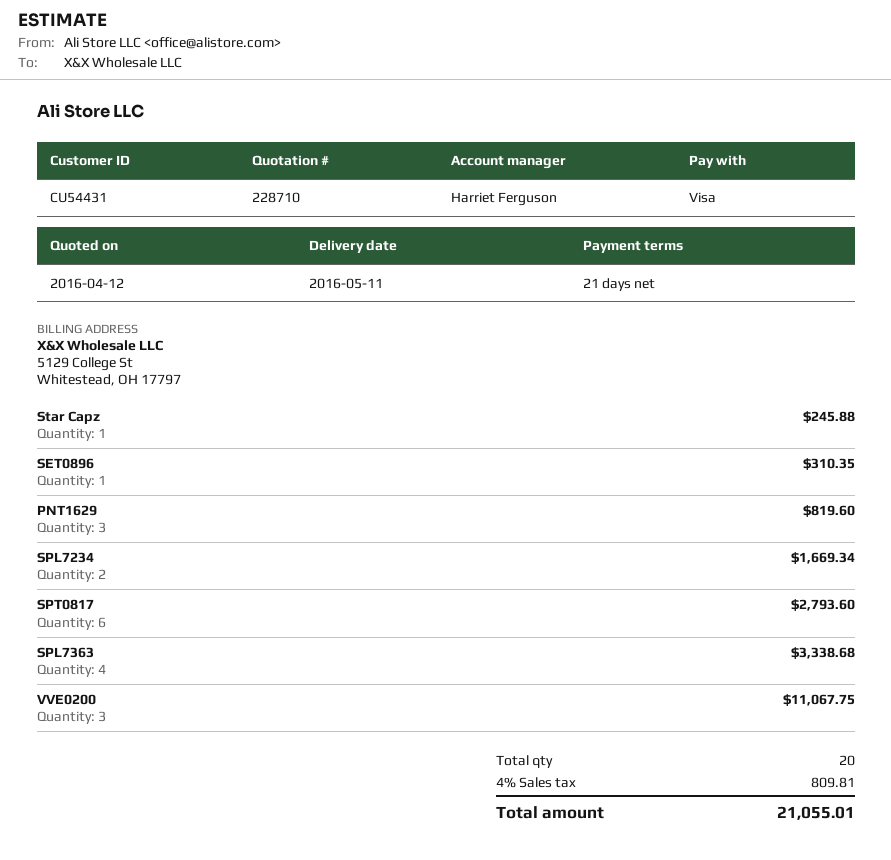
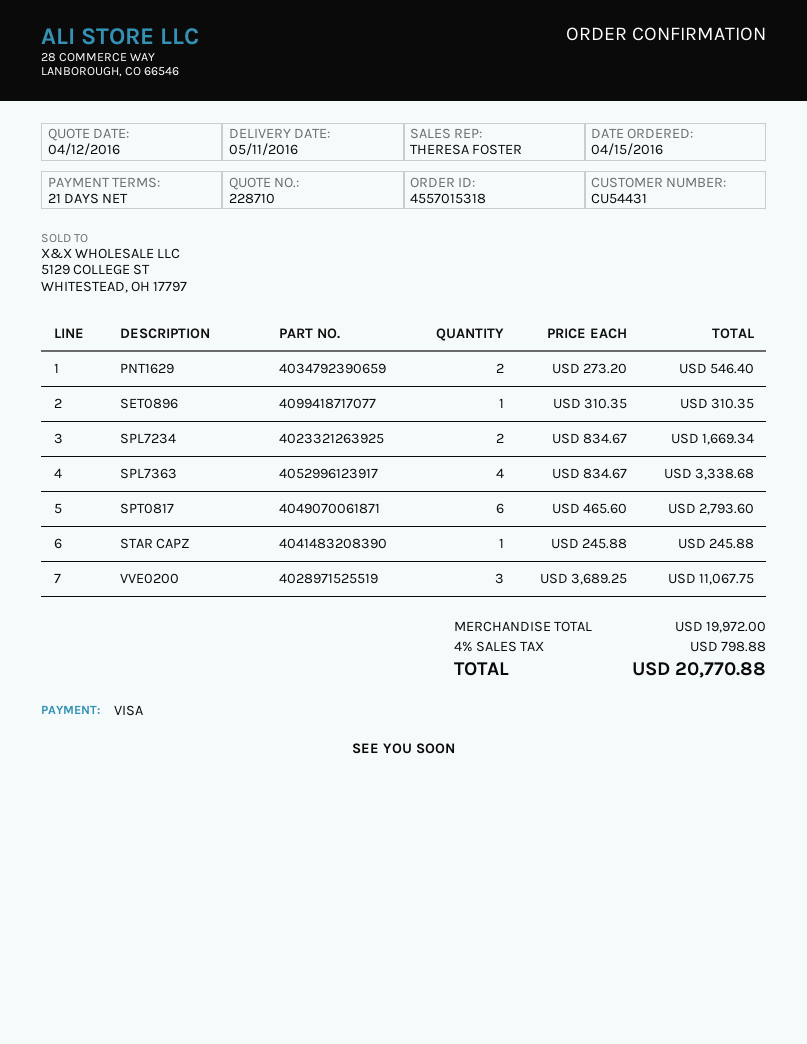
sales rep: Harriet Ferguson -> THERESA FOSTER
PNT1629: 3 for 819.60 -> 2 for 546.40
tax: 4% = 809.81 -> 4% = 798.88
total: 21055.01 -> 20770.88

